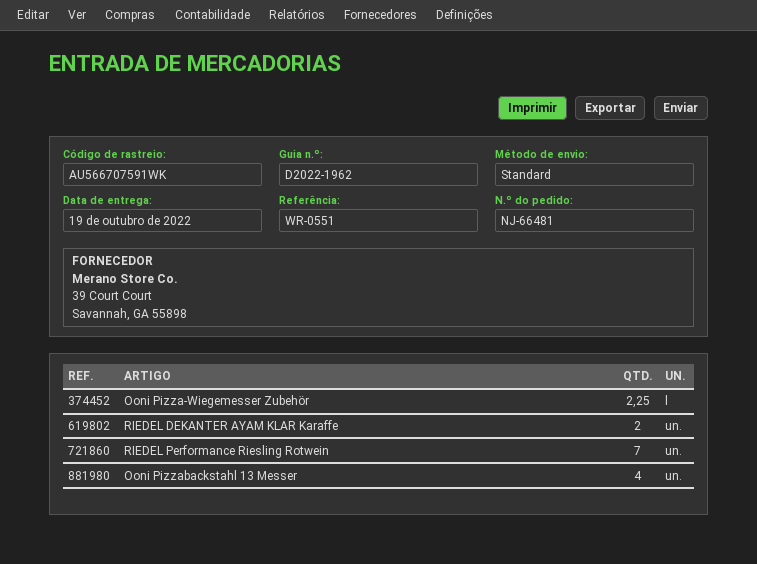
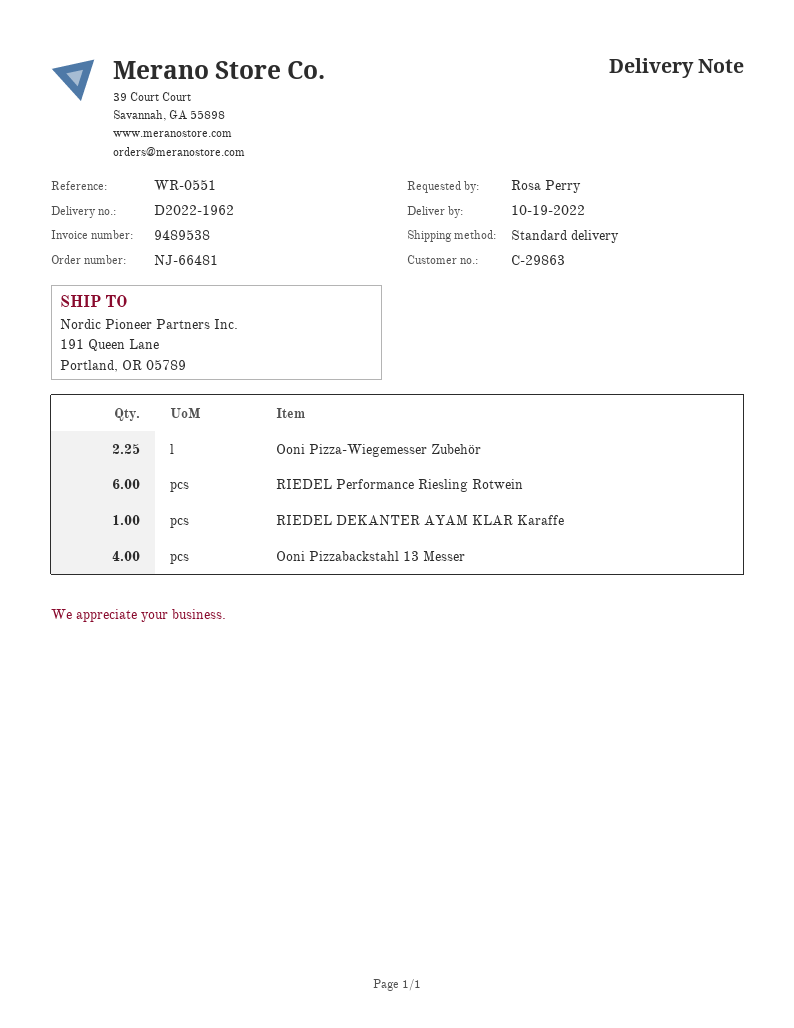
RIEDEL DEKANTER AYAM KLAR Karaffe: 2 -> 1
RIEDEL Performance Riesling Rotwein: 7 -> 6

